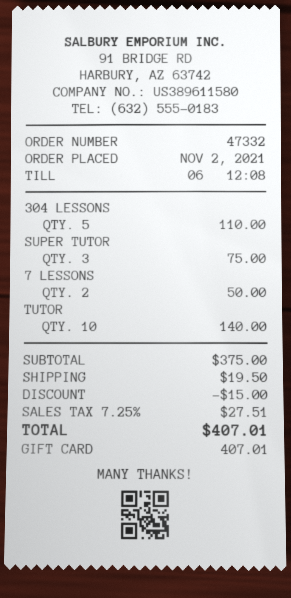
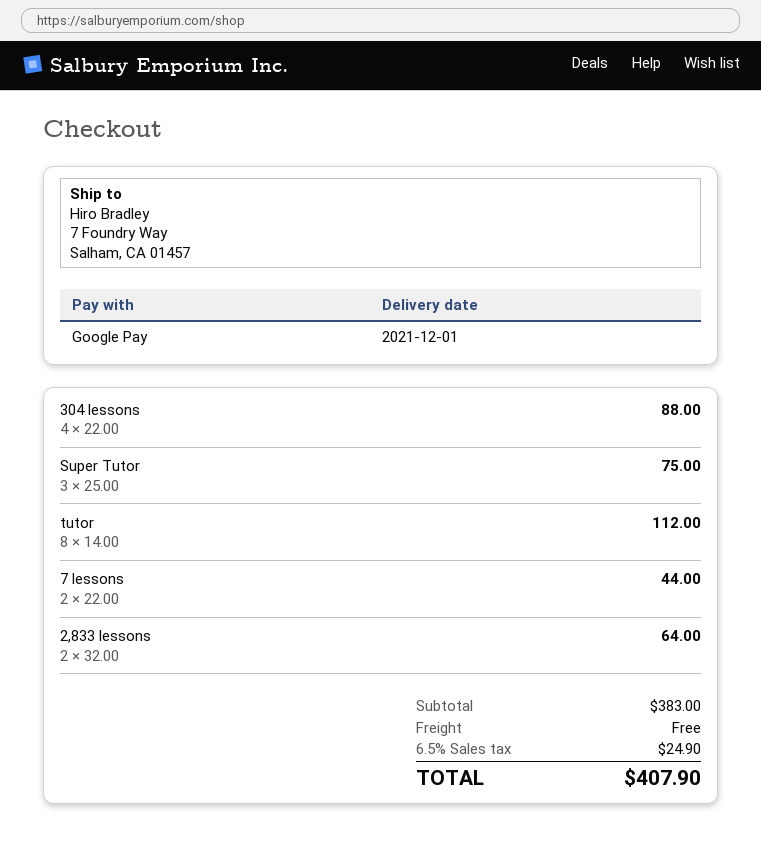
payment method: gift card -> Google Pay
304 LESSONS: 5 for 110.00 -> 4 for 88.00
7 LESSONS: 2 for 50.00 -> 2 for 44.00
TUTOR: 10 for 140.00 -> 8 for 112.00
2,833 lessons: none -> 2 for 64.00
subtotal: 375.00 -> 383.00
discount: 15.00 -> none
shipping: 19.50 -> 0.00
tax: 7.25% = 27.51 -> 6.5% = 24.90
total: 407.01 -> 407.90

